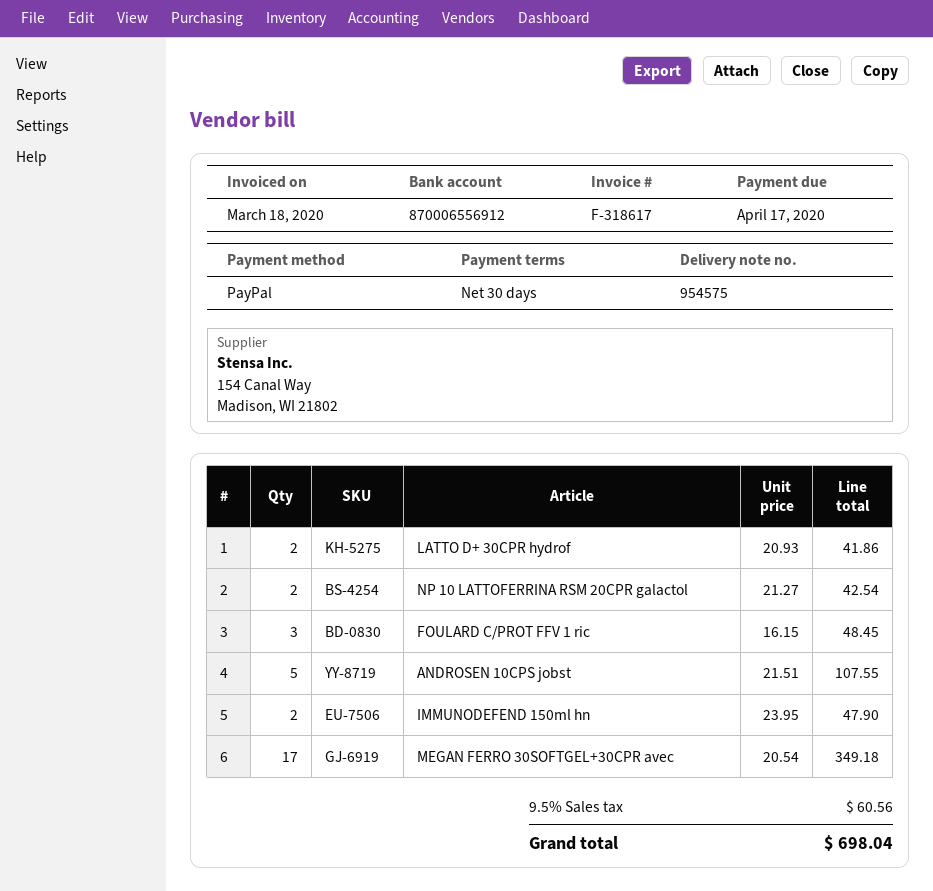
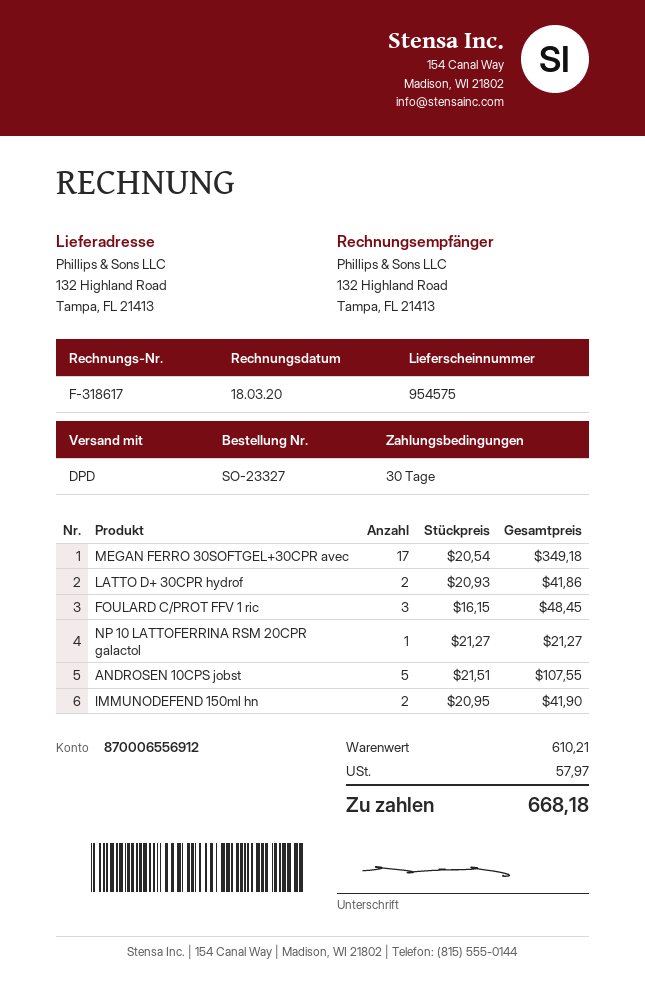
NP 10 LATTOFERRINA RSM 20CPR galactol: 2 x 21.27 = 42.54 -> 1 x 21.27 = 21.27
IMMUNODEFEND 150ml hn: 2 x 23.95 = 47.90 -> 2 x 20.95 = 41.90
tax: 60.56 -> 57.97
total: 698.04 -> 668.18

